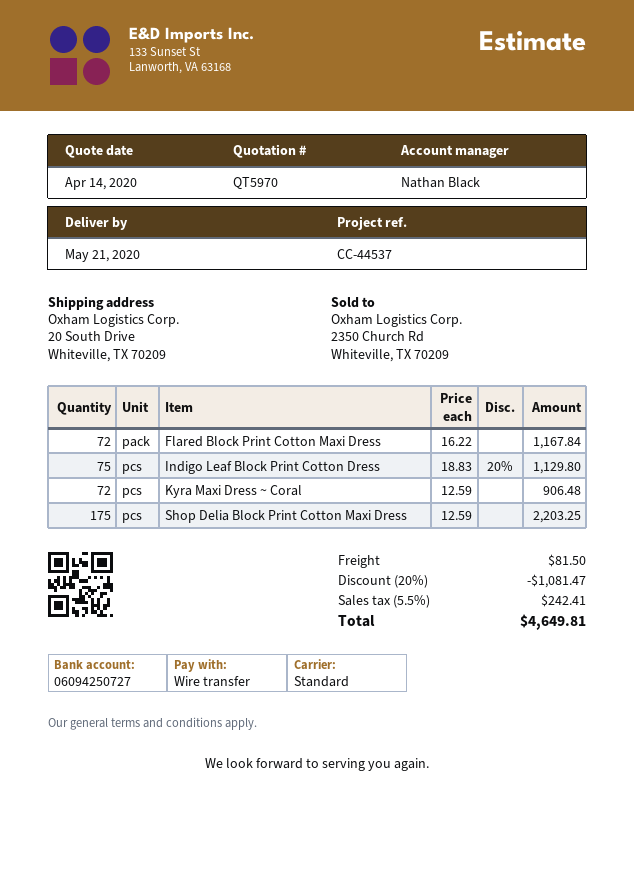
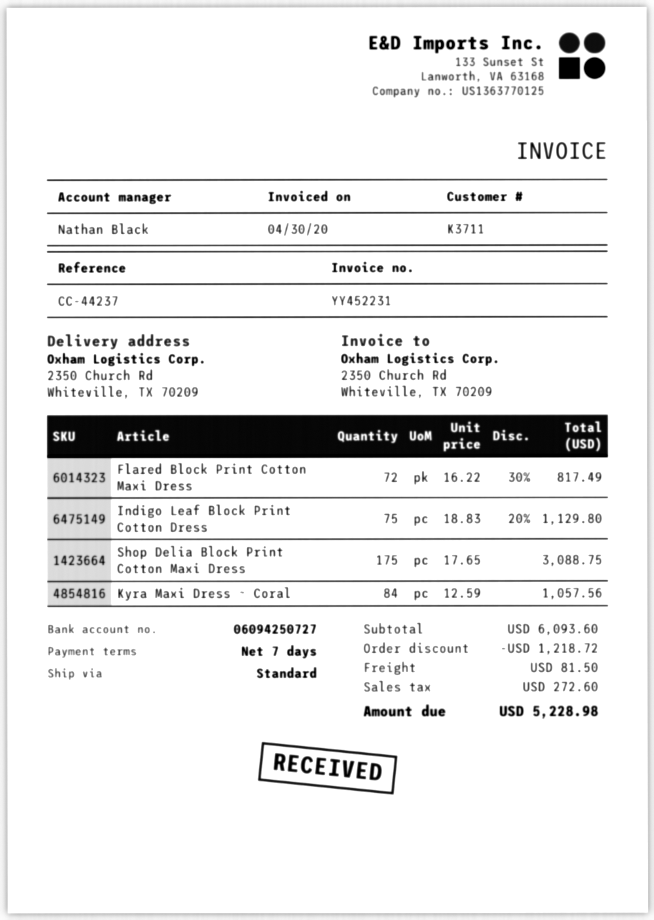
reference: CC-44537 -> CC-44237
ship to: 20 South Drive, Whiteville, TX 70209 -> 2350 Church Rd, Whiteville, TX 70209
Flared Block Print Cotton Maxi Dress: 72 x 16.22 = 1167.84 -> 72 x 16.22 - 30% = 817.49
Kyra Maxi Dress ~ Coral: 72 x 12.59 = 906.48 -> 84 x 12.59 = 1057.56
Shop Delia Block Print Cotton Maxi Dress: 175 x 12.59 = 2203.25 -> 175 x 17.65 = 3088.75
discount: 1081.47 -> 1218.72
tax: 242.41 -> 272.60
total: 4649.81 -> 5228.98

